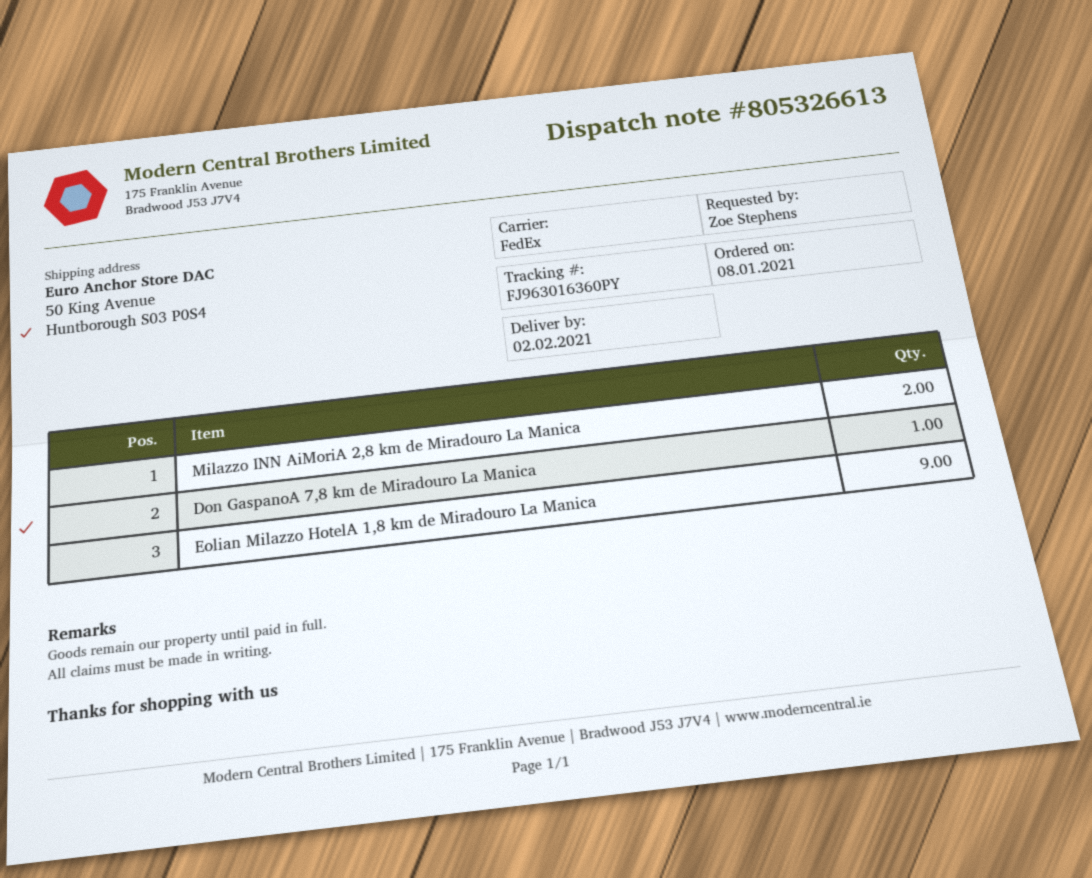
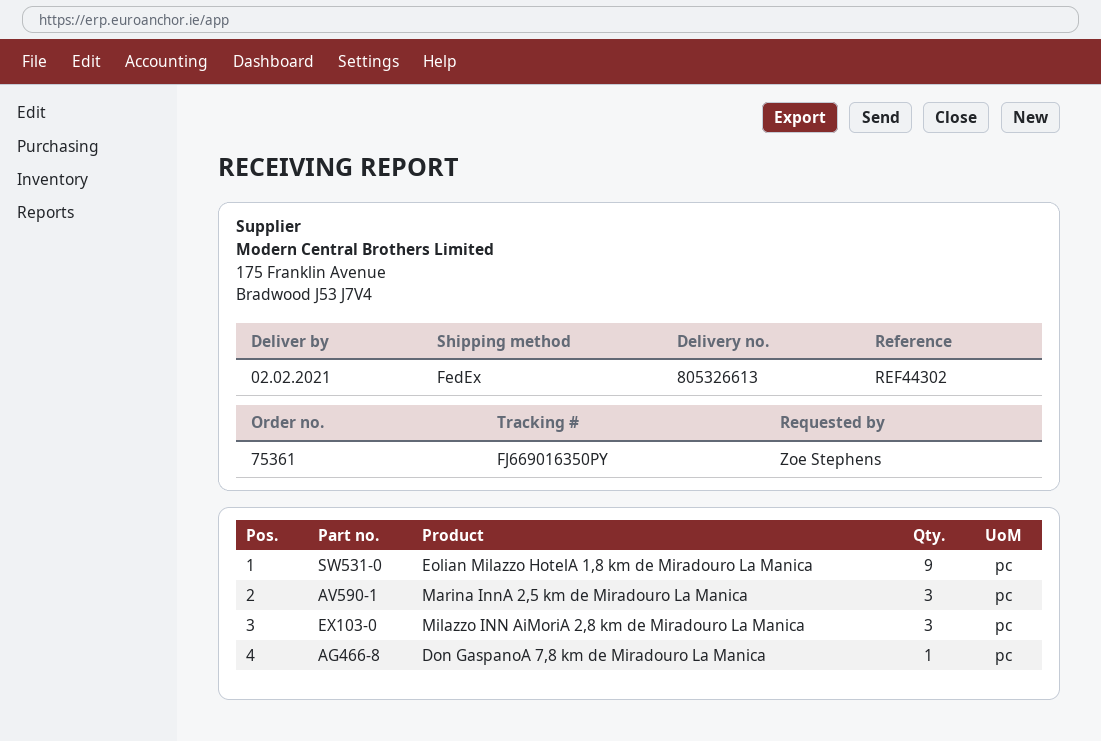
tracking number: FJ963016360PY -> FJ669016350PY
Milazzo INN AiMoriA 2,8 km de Miradouro La Manica: 2 -> 3
Marina InnA 2,5 km de Miradouro La Manica: none -> 3

